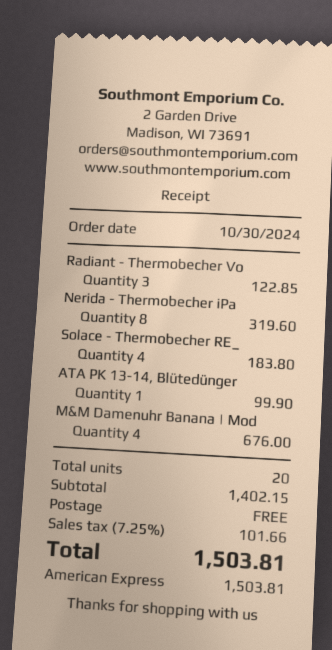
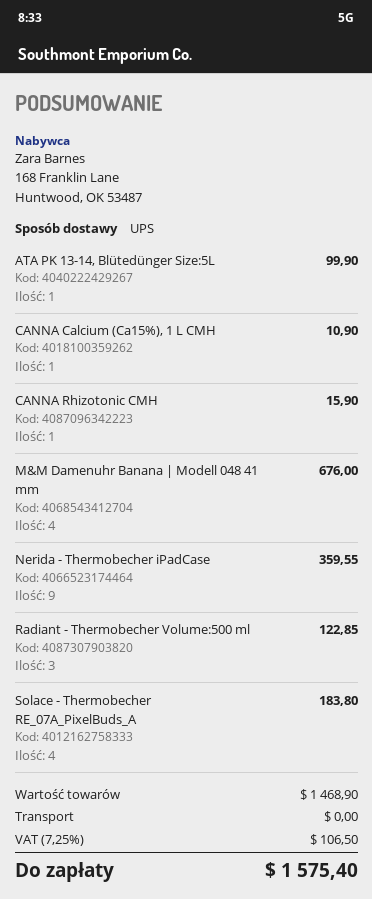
Nerida - Thermobecher iPa: 8 for 319.60 -> 9 for 359.55
CANNA Calcium (Ca15%), 1 L CMH: none -> 1 for 10.90
CANNA Rhizotonic CMH: none -> 1 for 15.90
subtotal: 1402.15 -> 1468.90
tax: 7.25% = 101.66 -> 7.25% = 106.50
total: 1503.81 -> 1575.40

